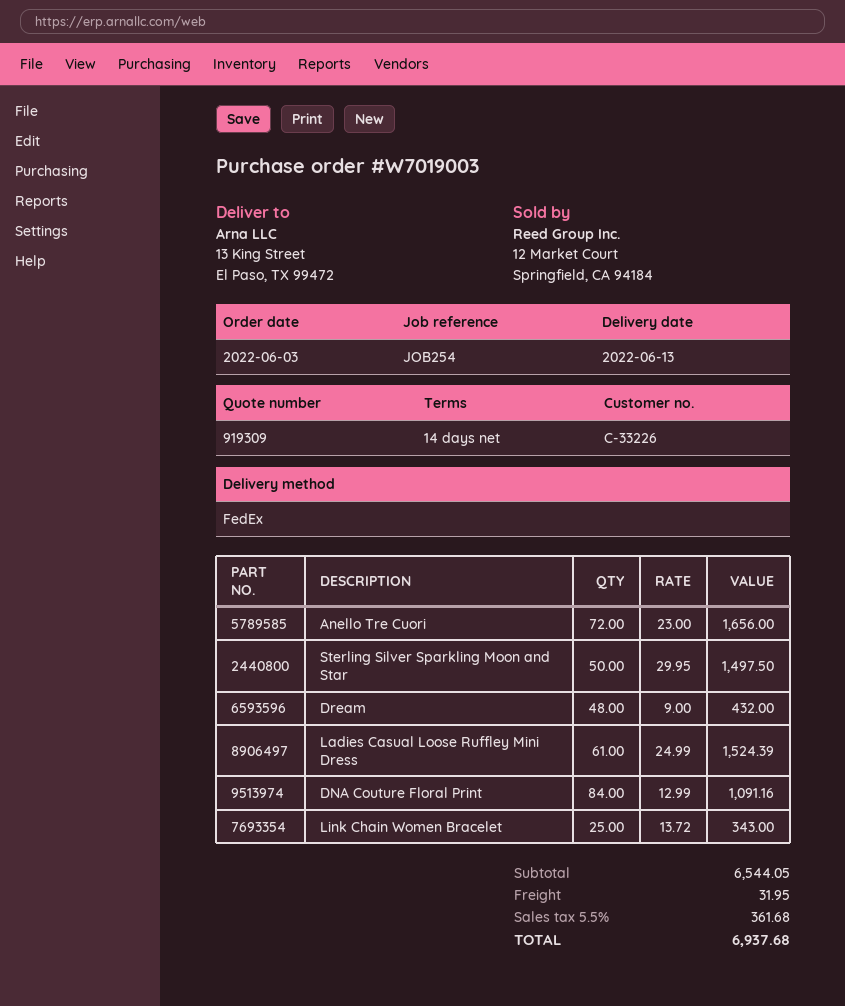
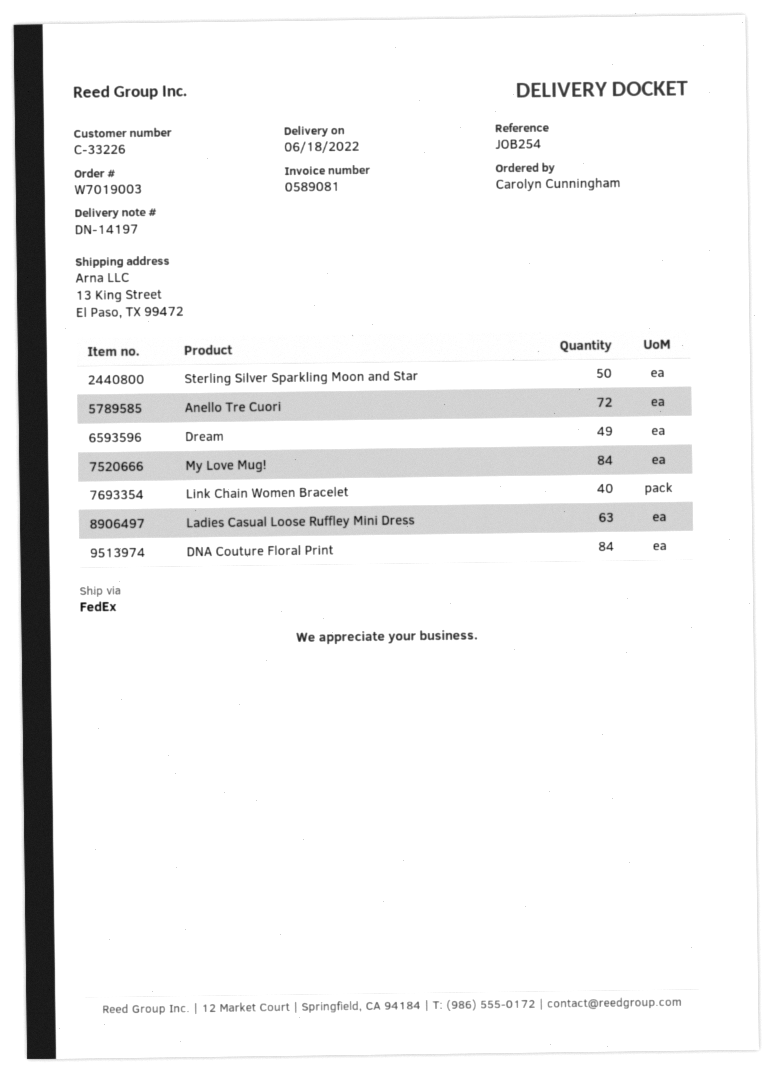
delivery date: 2022-06-13 -> 2022-06-18
Dream: 48 -> 49
Ladies Casual Loose Ruffley Mini Dress: 61 -> 63
Link Chain Women Bracelet: 25 -> 40
My Love Mug!: none -> 84

